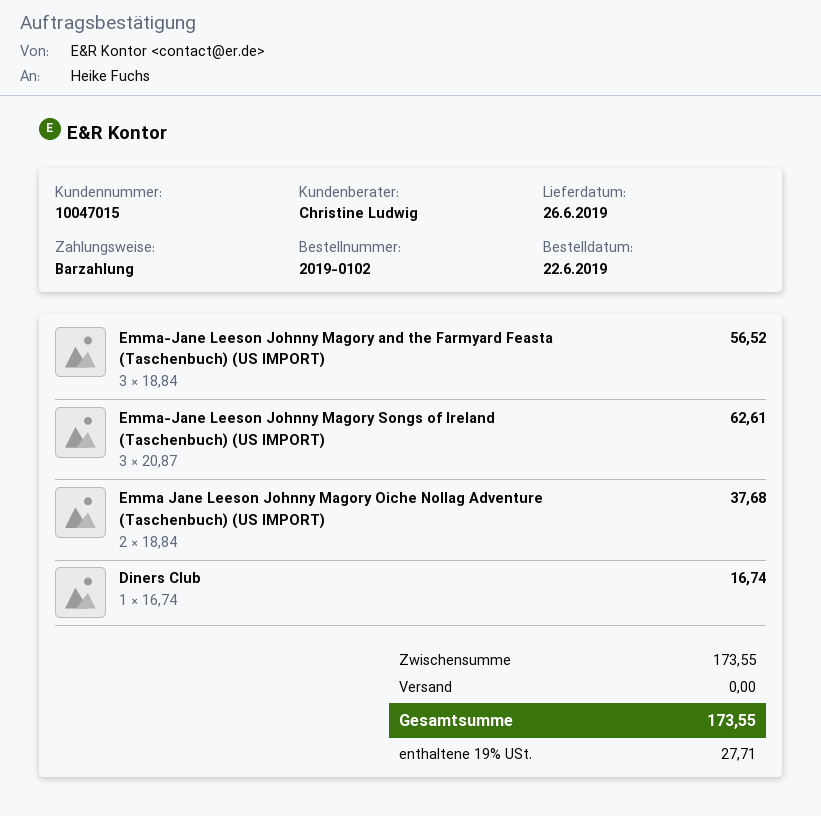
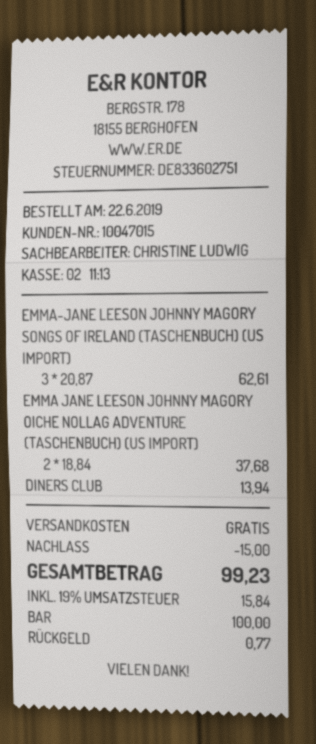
Emma-Jane Leeson Johnny Magory and the Farmyard Feasta (Taschenbuch) (US IMPORT): 3 x 18.84 = 56.52 -> none
Diners Club: 1 x 16.74 = 16.74 -> 1 x 13.94 = 13.94
discount: none -> 15.00
tax: 19% = 27.71 -> 19% = 15.84
total: 173.55 -> 99.23

